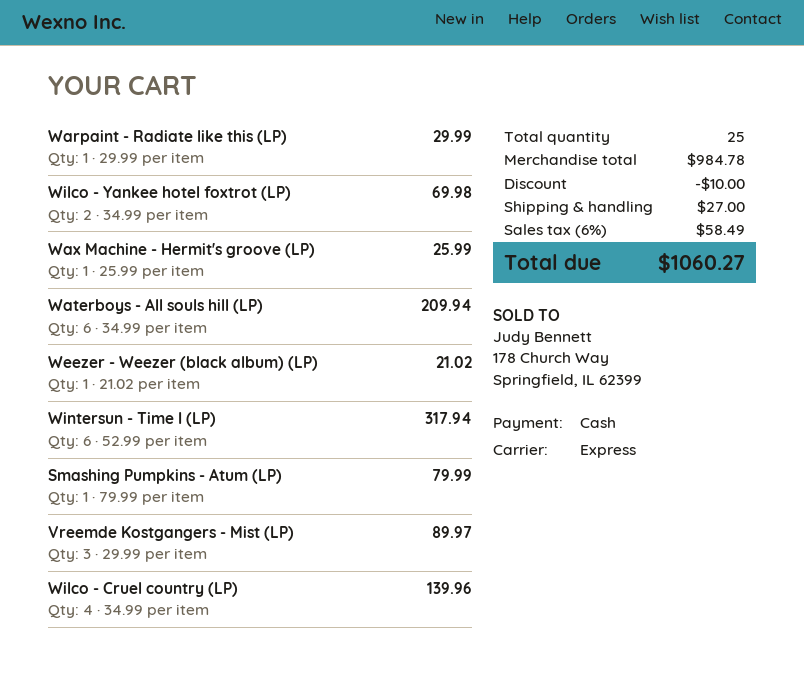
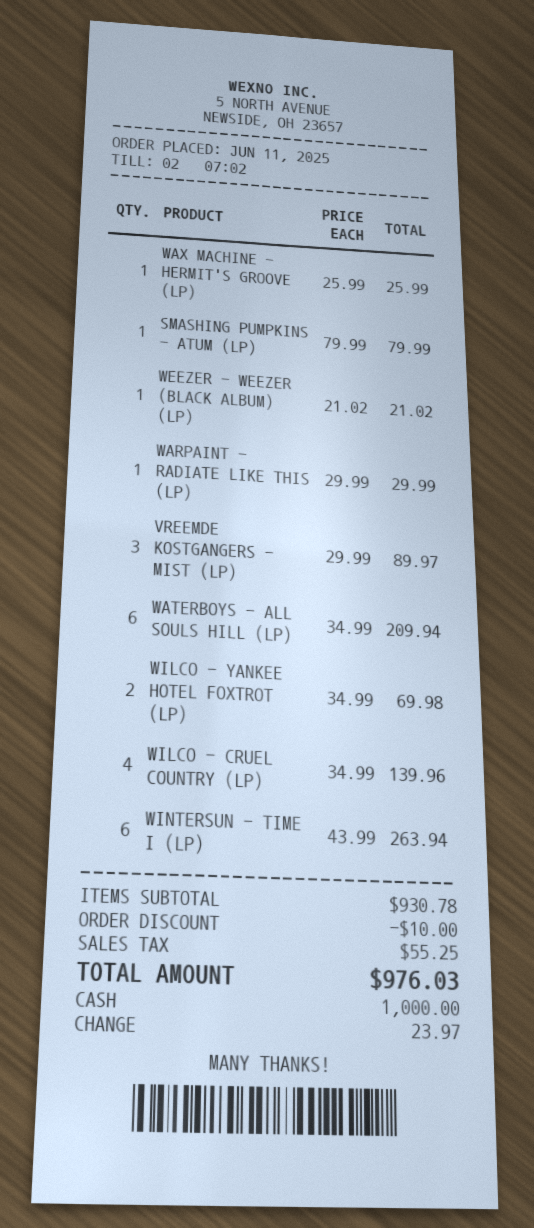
Wintersun - Time I (LP): 6 x 52.99 = 317.94 -> 6 x 43.99 = 263.94
subtotal: 984.78 -> 930.78
shipping: 27.00 -> none
tax: 58.49 -> 55.25
total: 1060.27 -> 976.03

